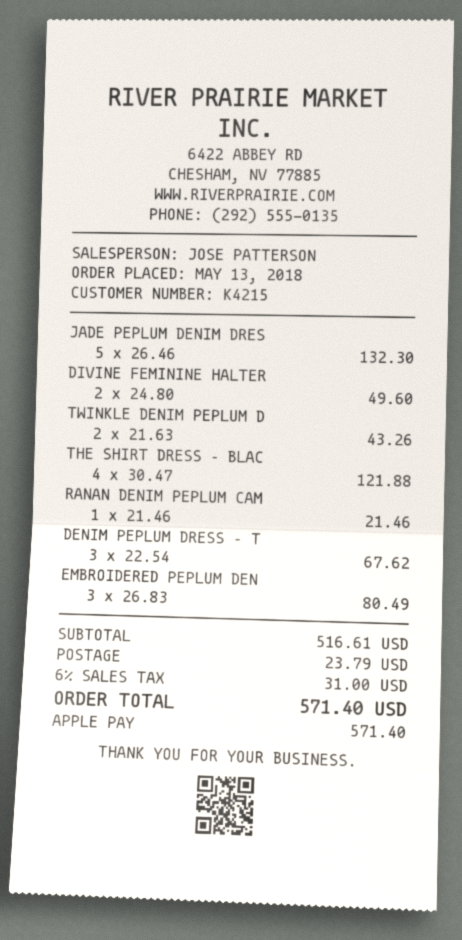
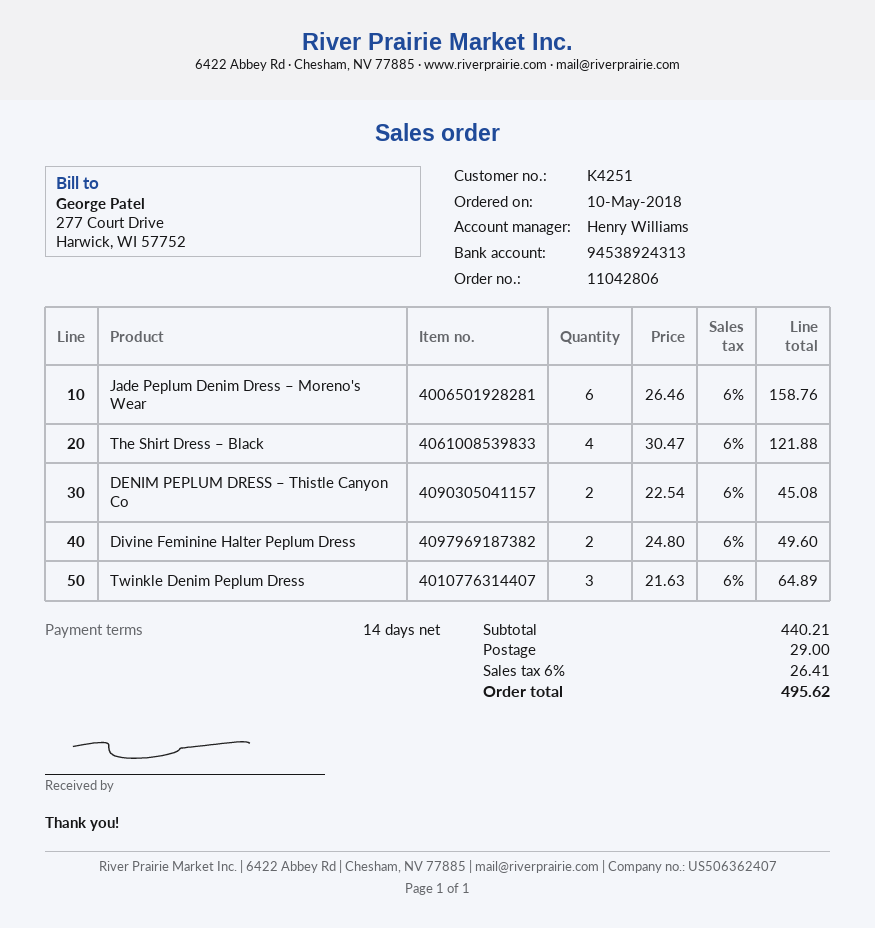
order date: 2018-05-13 -> 2018-05-10
customer number: K4215 -> K4251
sales rep: JOSE PATTERSON -> Henry Williams
JADE PEPLUM DENIM DRES: 5 x 26.46 = 132.30 -> 6 x 26.46 = 158.76
TWINKLE DENIM PEPLUM D: 2 x 21.63 = 43.26 -> 3 x 21.63 = 64.89
RANAN DENIM PEPLUM CAM: 1 x 21.46 = 21.46 -> none
DENIM PEPLUM DRESS – T: 3 x 22.54 = 67.62 -> 2 x 22.54 = 45.08
EMBROIDERED PEPLUM DEN: 3 x 26.83 = 80.49 -> none
subtotal: 516.61 -> 440.21
shipping: 23.79 -> 29.00
tax: 6% = 31.00 -> 6% = 26.41
total: 571.40 -> 495.62

